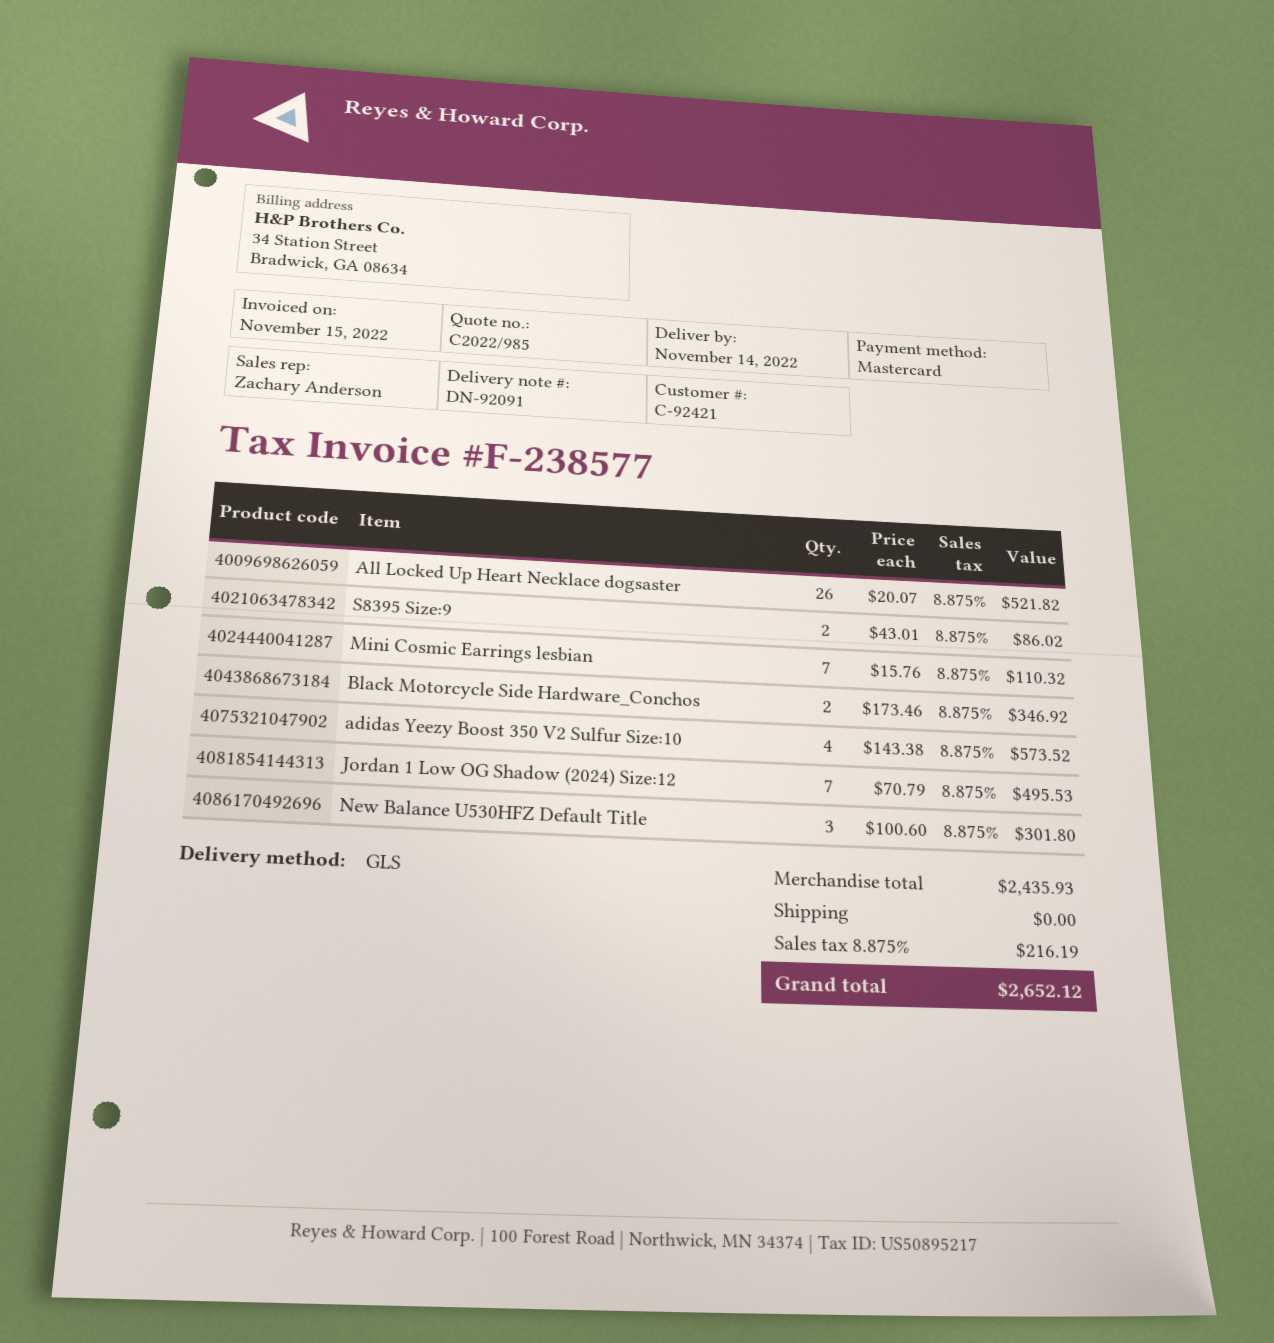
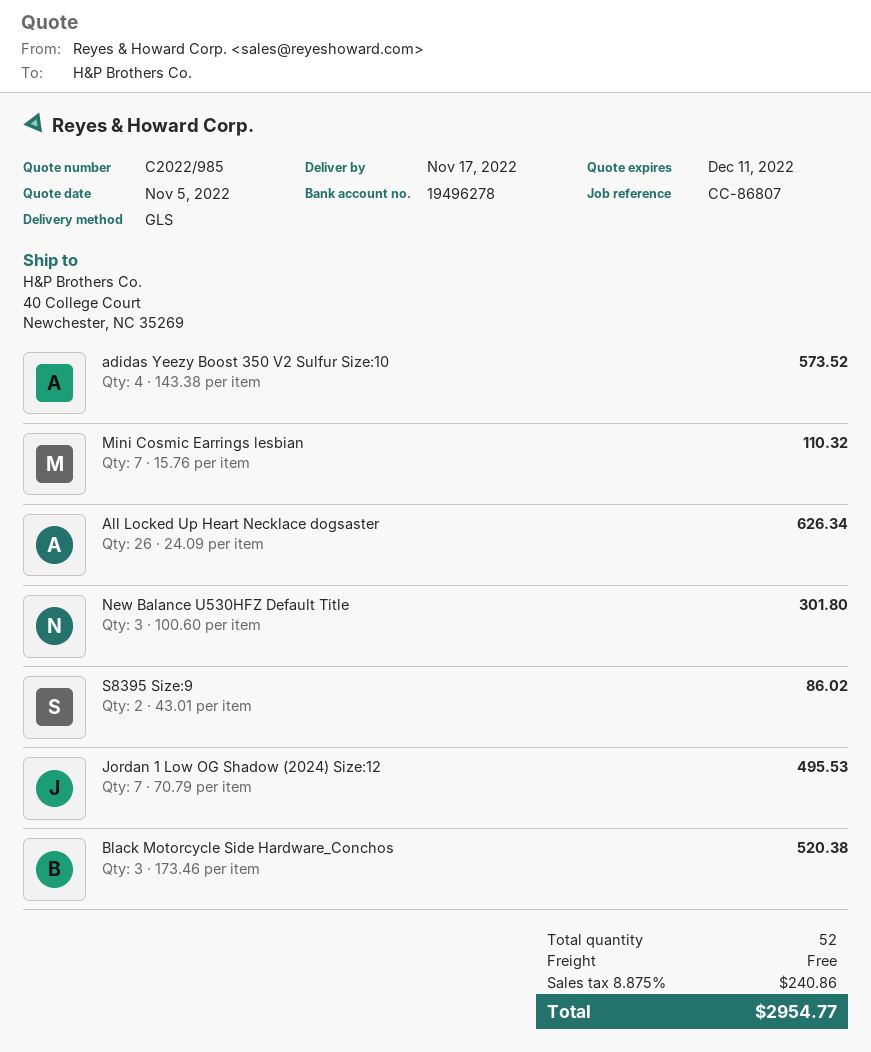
delivery date: 2022-11-14 -> 2022-11-17
All Locked Up Heart Necklace dogsaster: 26 x 20.07 = 521.82 -> 26 x 24.09 = 626.34
Black Motorcycle Side Hardware_Conchos: 2 x 173.46 = 346.92 -> 3 x 173.46 = 520.38
tax: 8.875% = 216.19 -> 8.875% = 240.86
total: 2652.12 -> 2954.77

